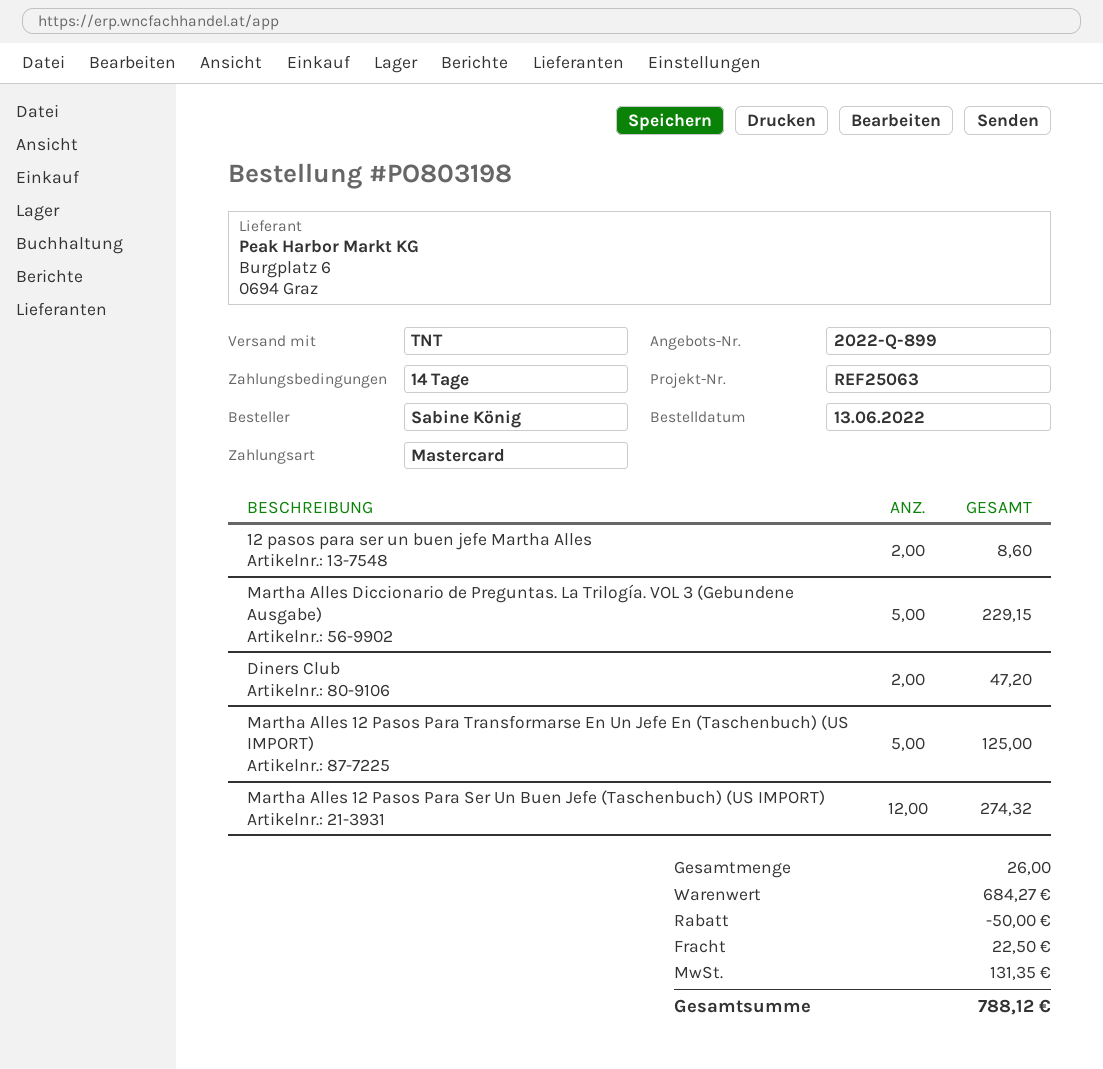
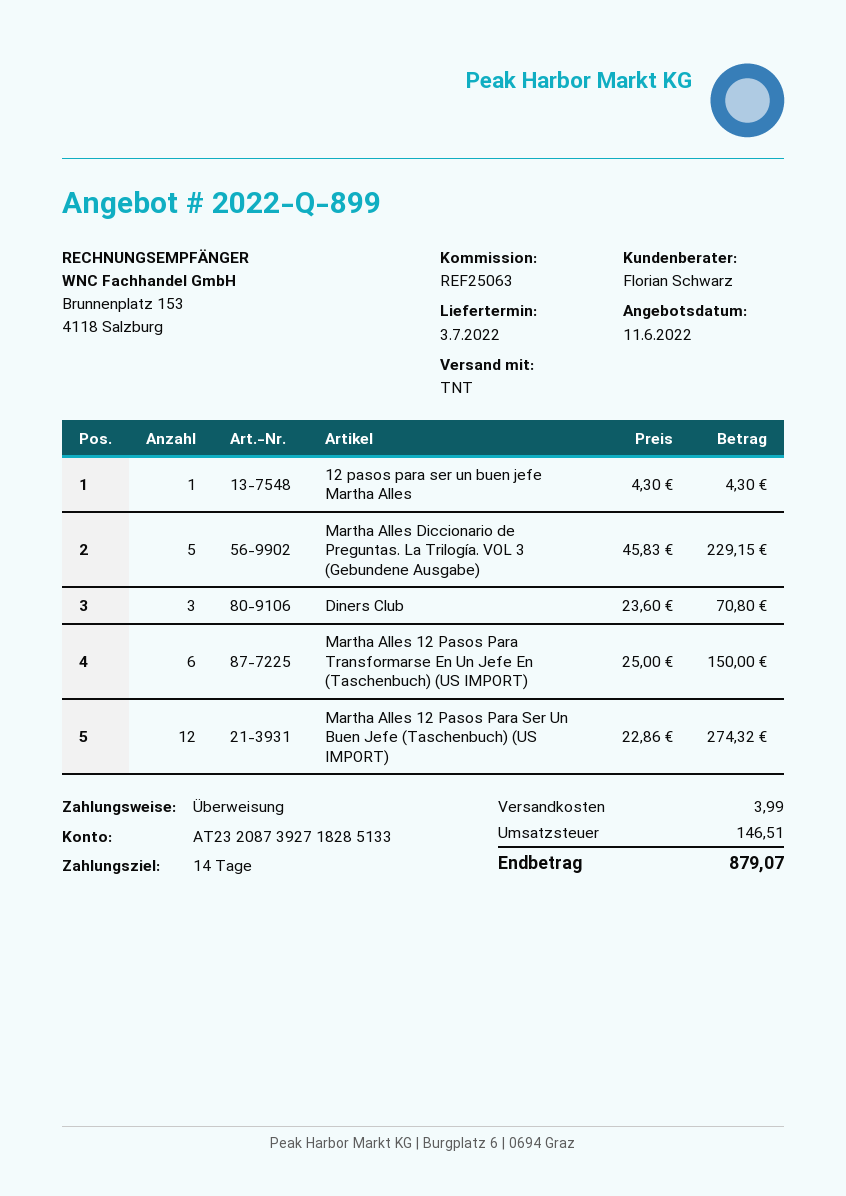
payment method: Mastercard -> bank transfer
12 pasos para ser un buen jefe Martha Alles: 2 for 8.60 -> 1 for 4.30
Diners Club: 2 for 47.20 -> 3 for 70.80
Martha Alles 12 Pasos Para Transformarse En Un Jefe En (Taschenbuch) (US IMPORT): 5 for 125.00 -> 6 for 150.00
discount: 50.00 -> none
shipping: 22.50 -> 3.99
tax: 131.35 -> 146.51
total: 788.12 -> 879.07

